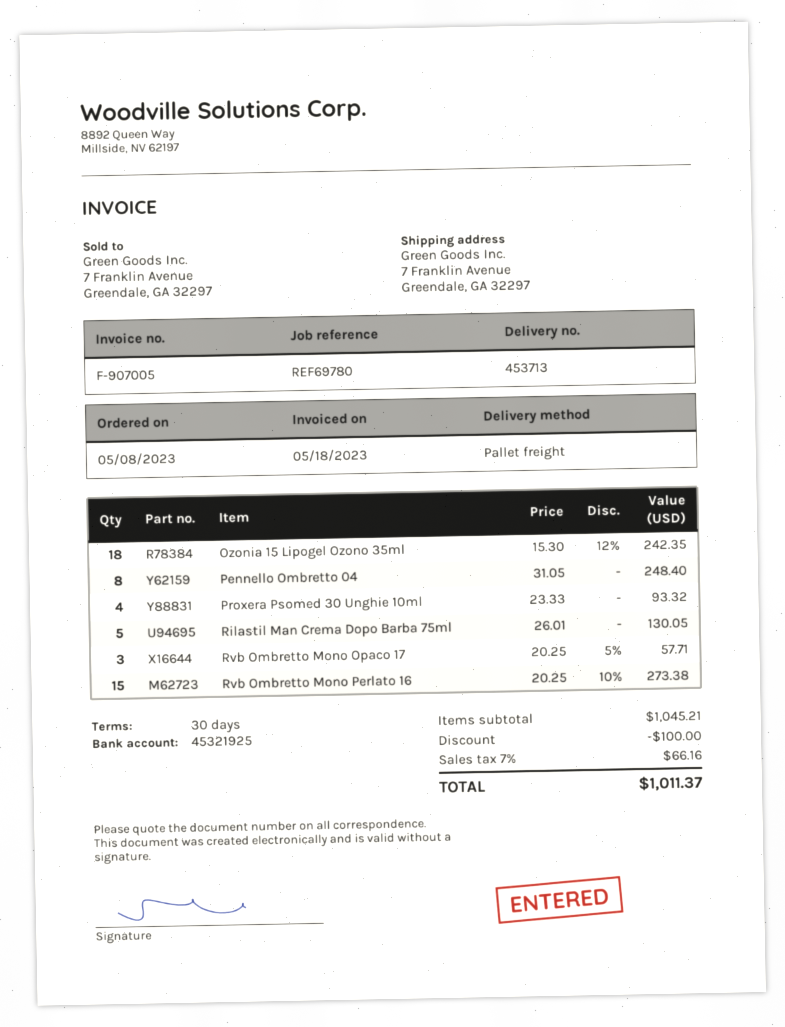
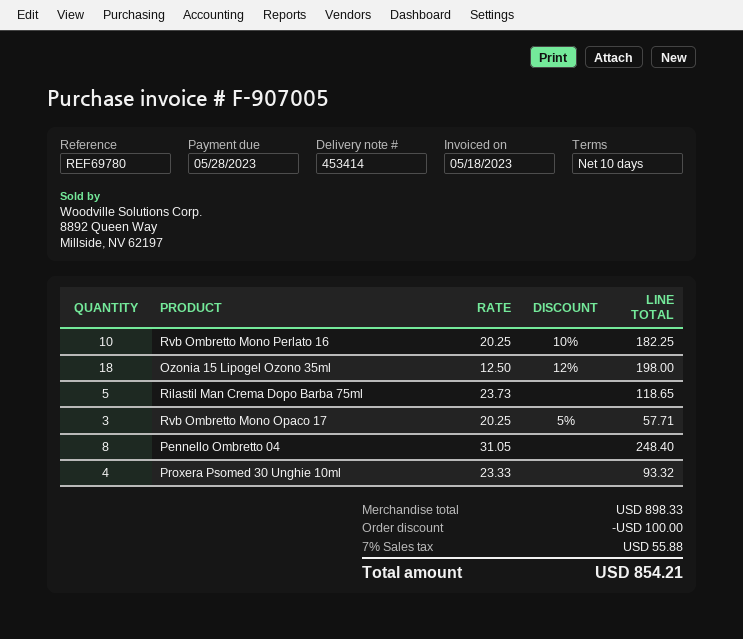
delivery note number: 453713 -> 453414
payment terms: 30 days -> 10 days
Ozonia 15 Lipogel Ozono 35ml: 18 x 15.30 - 12% = 242.35 -> 18 x 12.50 - 12% = 198.00
Rilastil Man Crema Dopo Barba 75ml: 5 x 26.01 = 130.05 -> 5 x 23.73 = 118.65
Rvb Ombretto Mono Perlato 16: 15 x 20.25 - 10% = 273.38 -> 10 x 20.25 - 10% = 182.25
subtotal: 1045.21 -> 898.33
tax: 7% = 66.16 -> 7% = 55.88
total: 1011.37 -> 854.21

